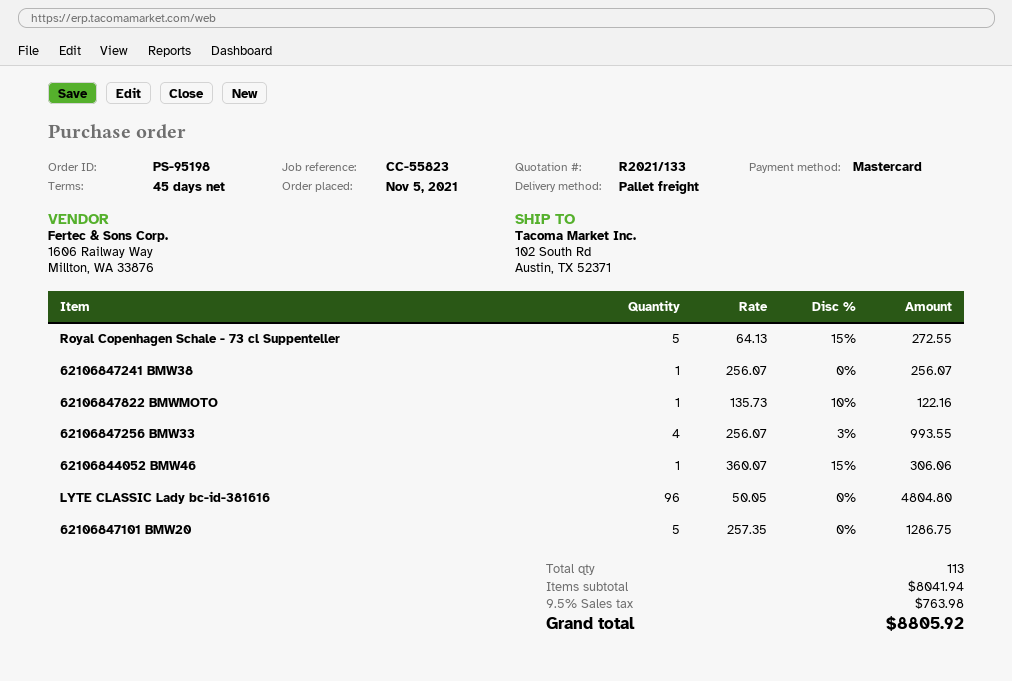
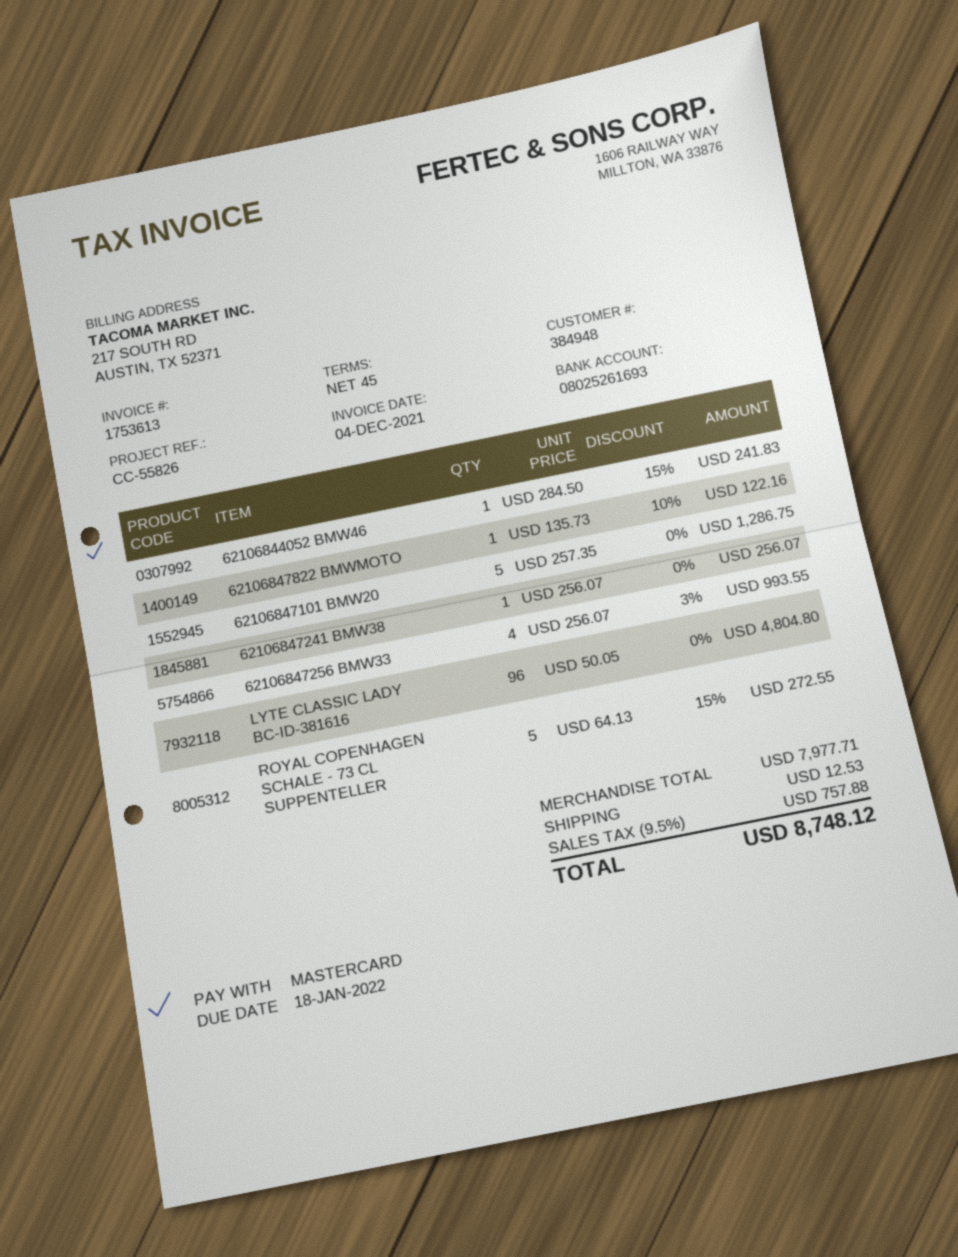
reference: CC-55823 -> CC-55826
62106844052 BMW46: 1 x 360.07 - 15% = 306.06 -> 1 x 284.50 - 15% = 241.83
subtotal: 8041.94 -> 7977.71
shipping: none -> 12.53
tax: 9.5% = 763.98 -> 9.5% = 757.88
total: 8805.92 -> 8748.12

